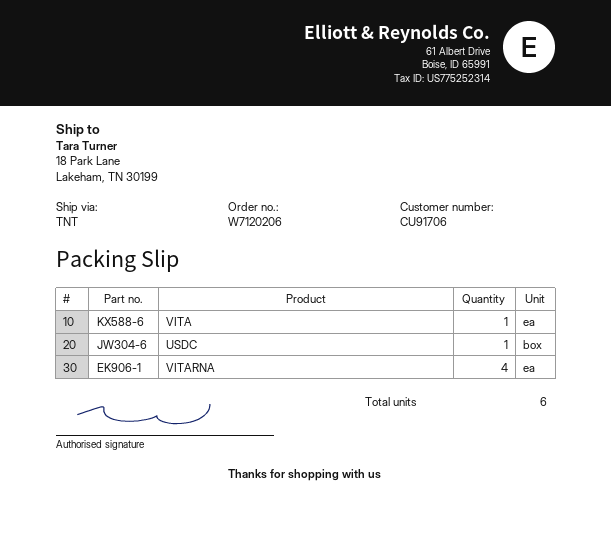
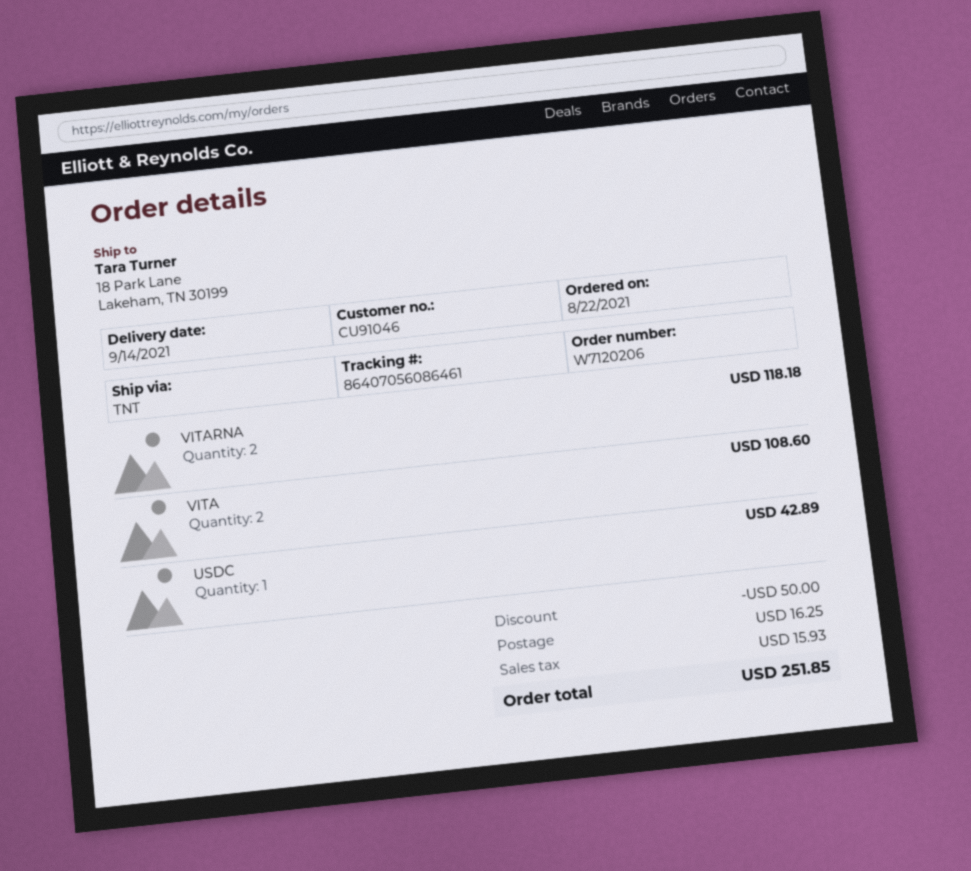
customer number: CU91706 -> CU91046
VITA: 1 -> 2
VITARNA: 4 -> 2

